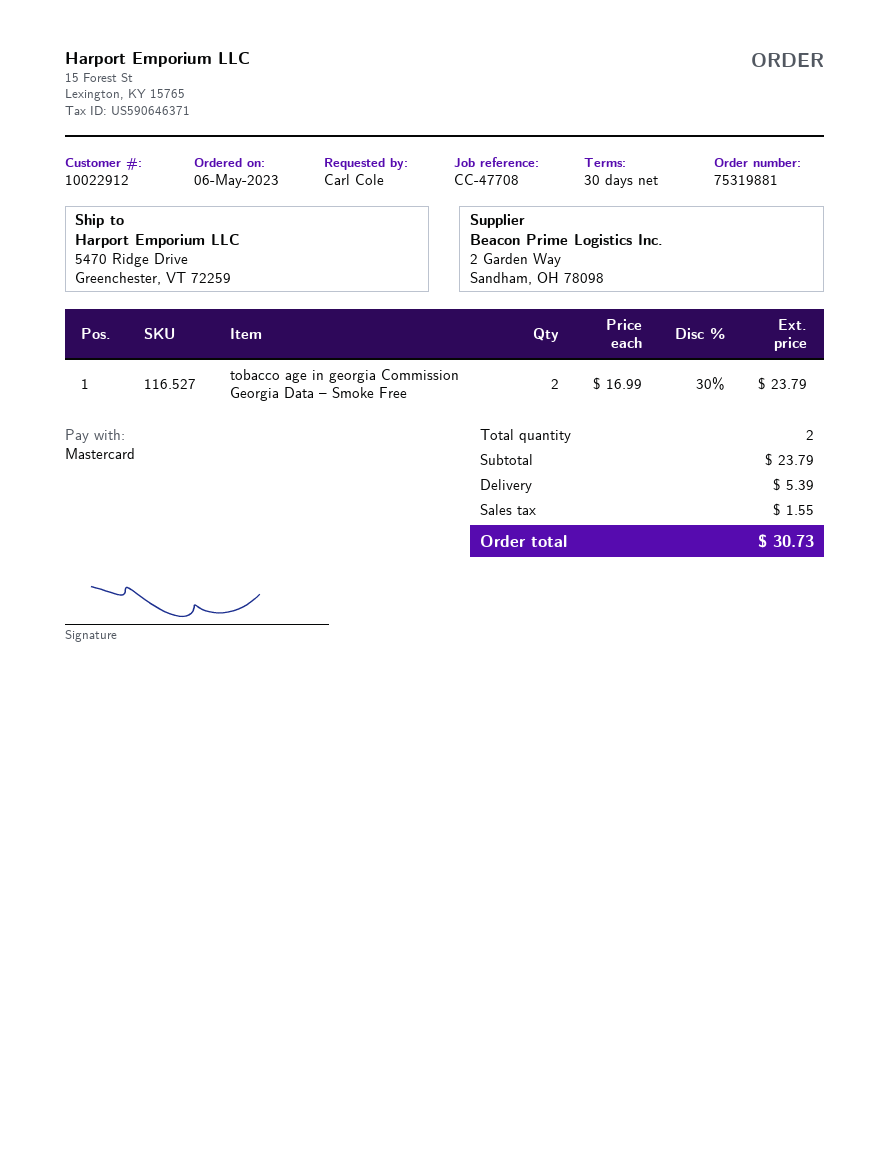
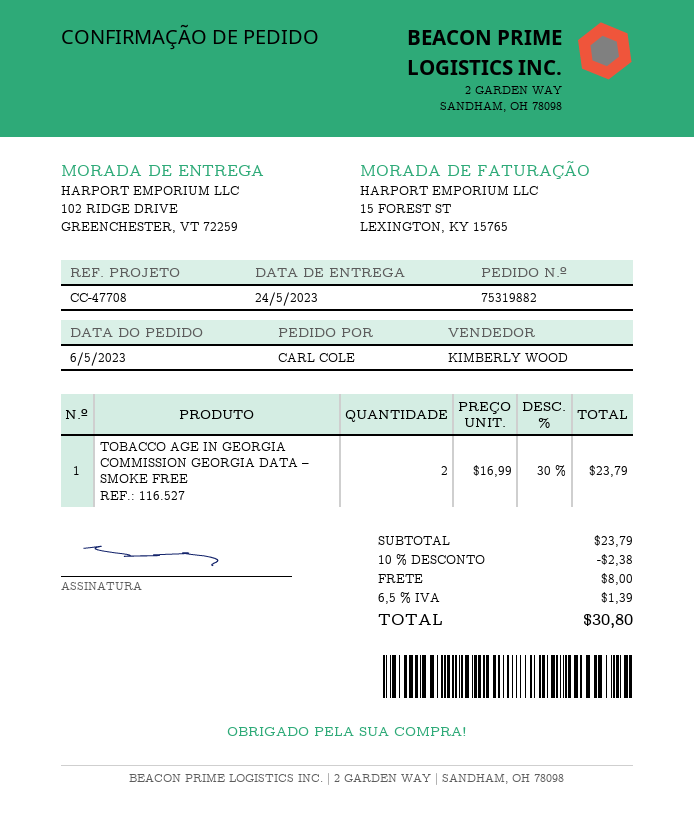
order number: 75319881 -> 75319882
ship to: 5470 Ridge Drive, Greenchester, VT 72259 -> 102 RIDGE DRIVE, GREENCHESTER, VT 72259
discount: none -> 10% = 2.38
shipping: 5.39 -> 8.00
tax: 1.55 -> 1.39
total: 30.73 -> 30.80

